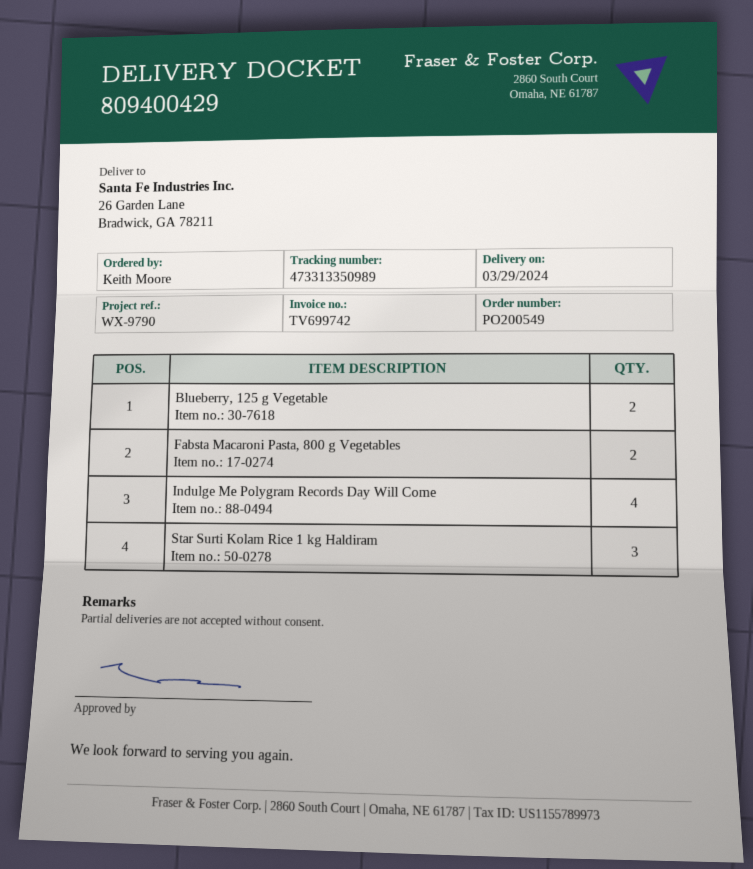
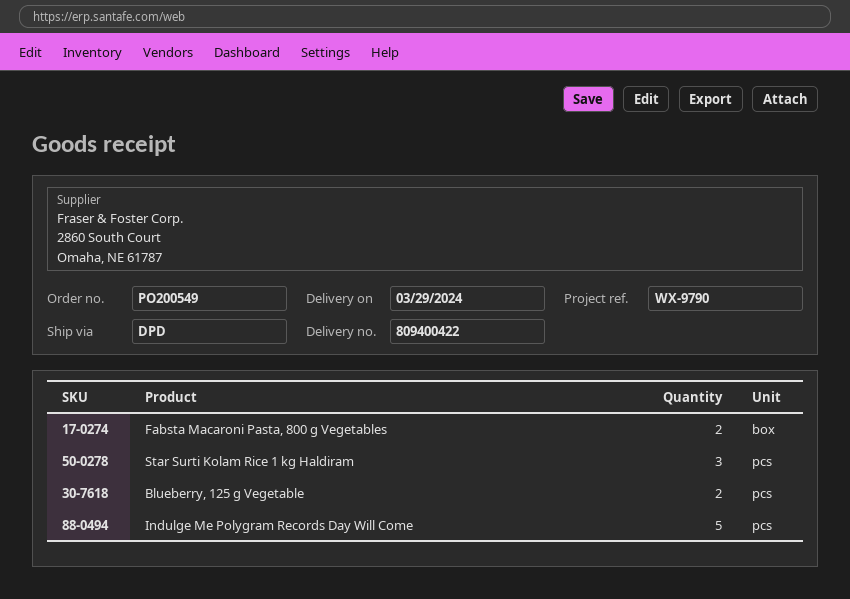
delivery note number: 809400429 -> 809400422
Indulge Me Polygram Records Day Will Come: 4 -> 5

